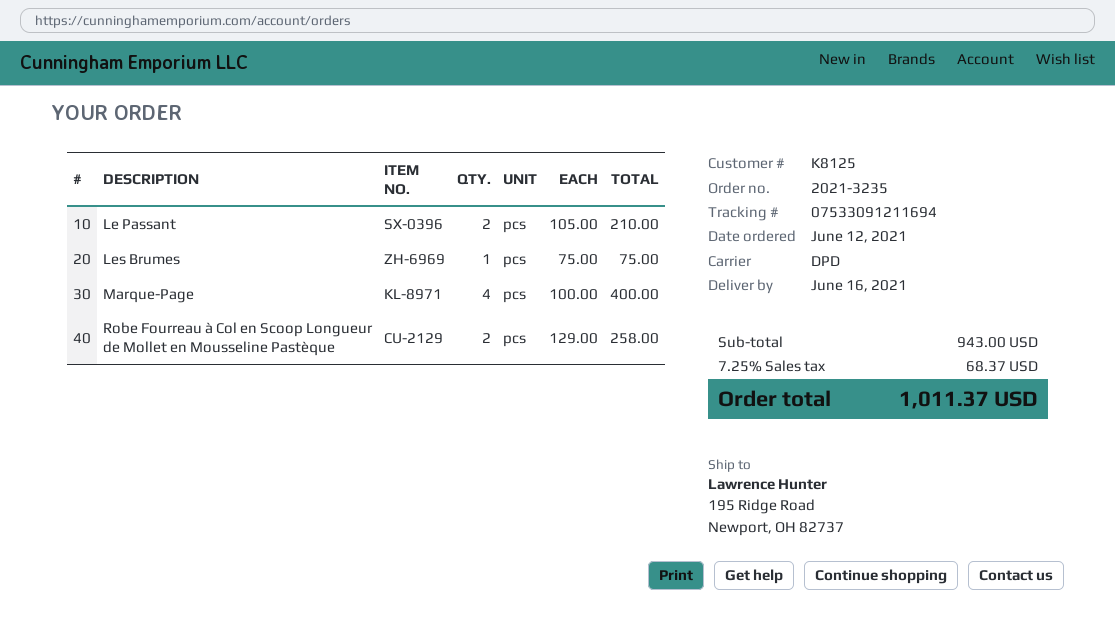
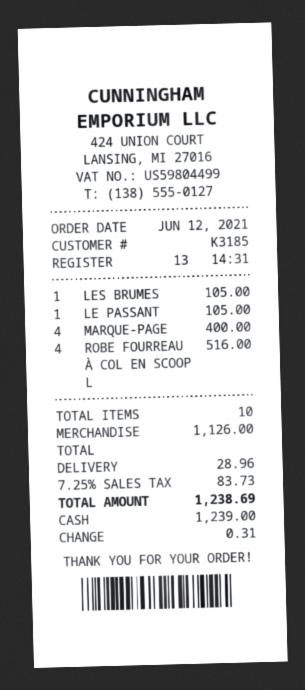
customer number: K8125 -> K3185
Le Passant: 2 for 210.00 -> 1 for 105.00
Les Brumes: 1 for 75.00 -> 1 for 105.00
Robe Fourreau à Col en Scoop Longueur de Mollet en Mousseline Pastèque: 2 for 258.00 -> 4 for 516.00
subtotal: 943.00 -> 1126.00
shipping: none -> 28.96
tax: 7.25% = 68.37 -> 7.25% = 83.73
total: 1011.37 -> 1238.69

